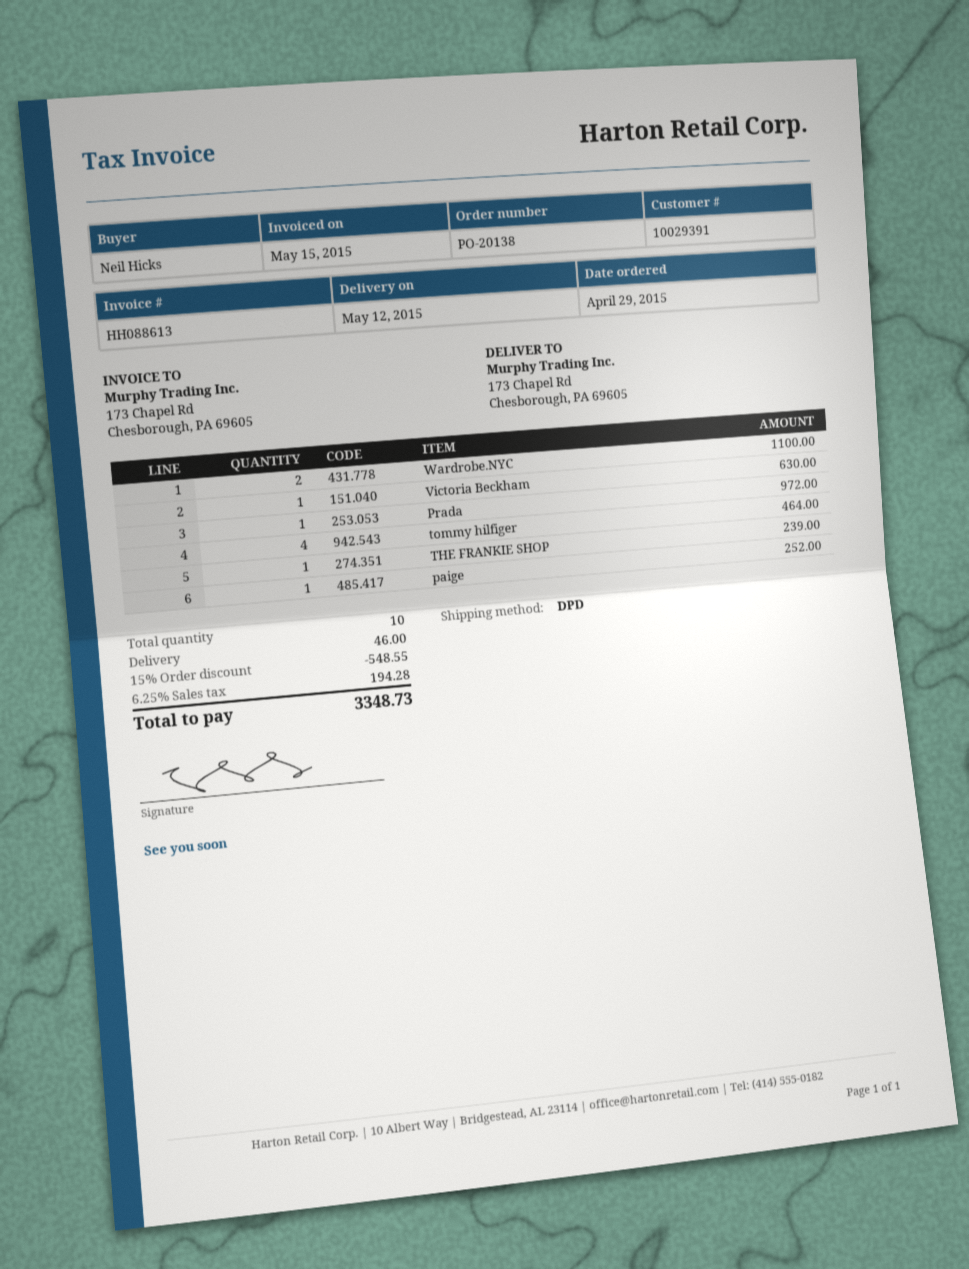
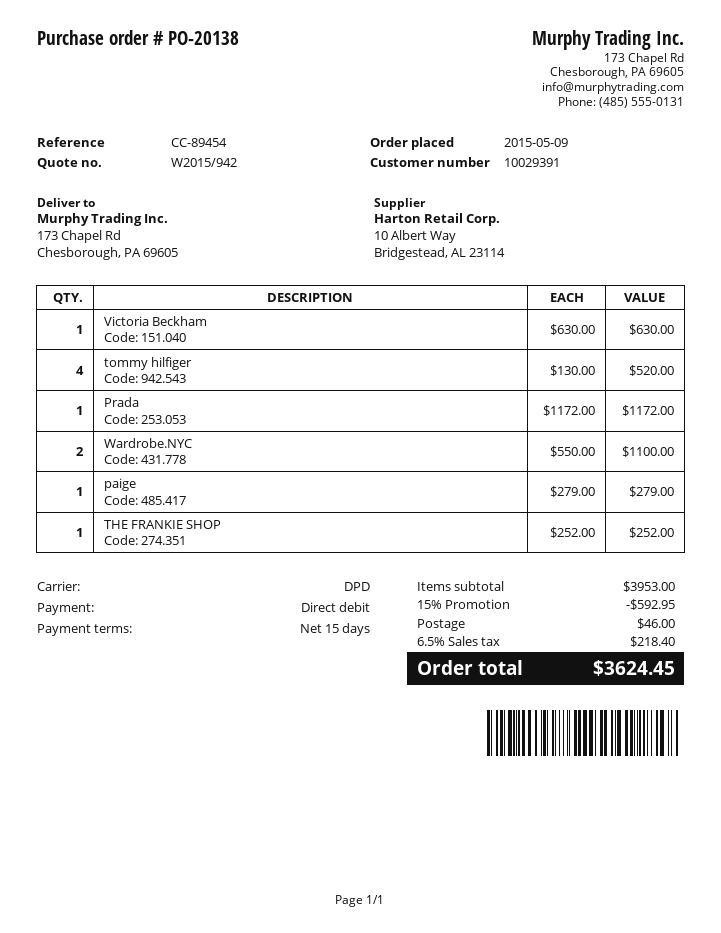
order date: 2015-04-29 -> 2015-05-09
Prada: 1 for 972.00 -> 1 for 1172.00
tommy hilfiger: 4 for 464.00 -> 4 for 520.00
THE FRANKIE SHOP: 1 for 239.00 -> 1 for 252.00
paige: 1 for 252.00 -> 1 for 279.00
discount: 15% = 548.55 -> 15% = 592.95
tax: 6.25% = 194.28 -> 6.5% = 218.40
total: 3348.73 -> 3624.45

